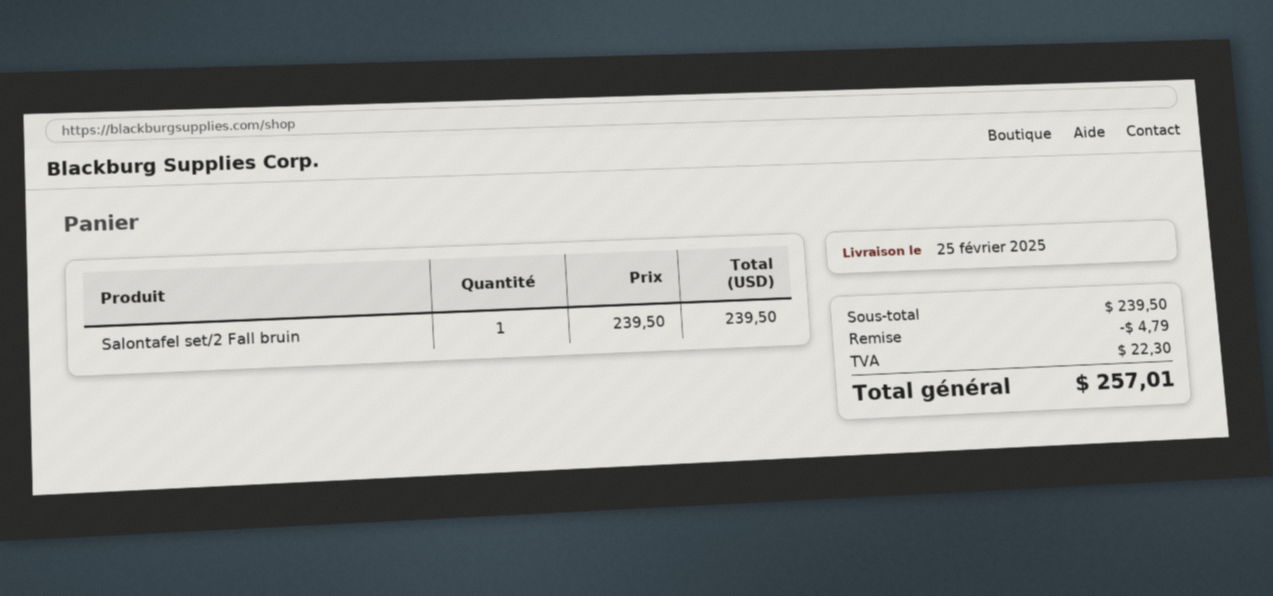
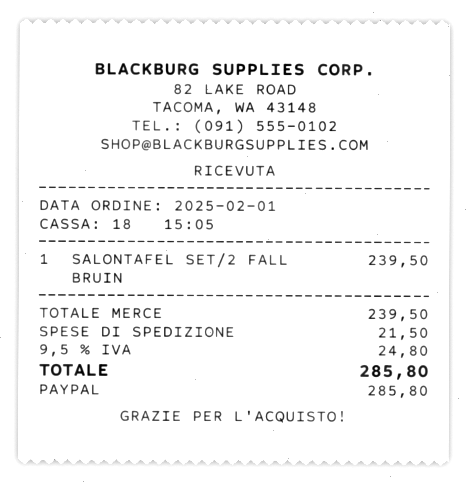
discount: 4.79 -> none
shipping: none -> 21.50
tax: 22.30 -> 24.80
total: 257.01 -> 285.80

